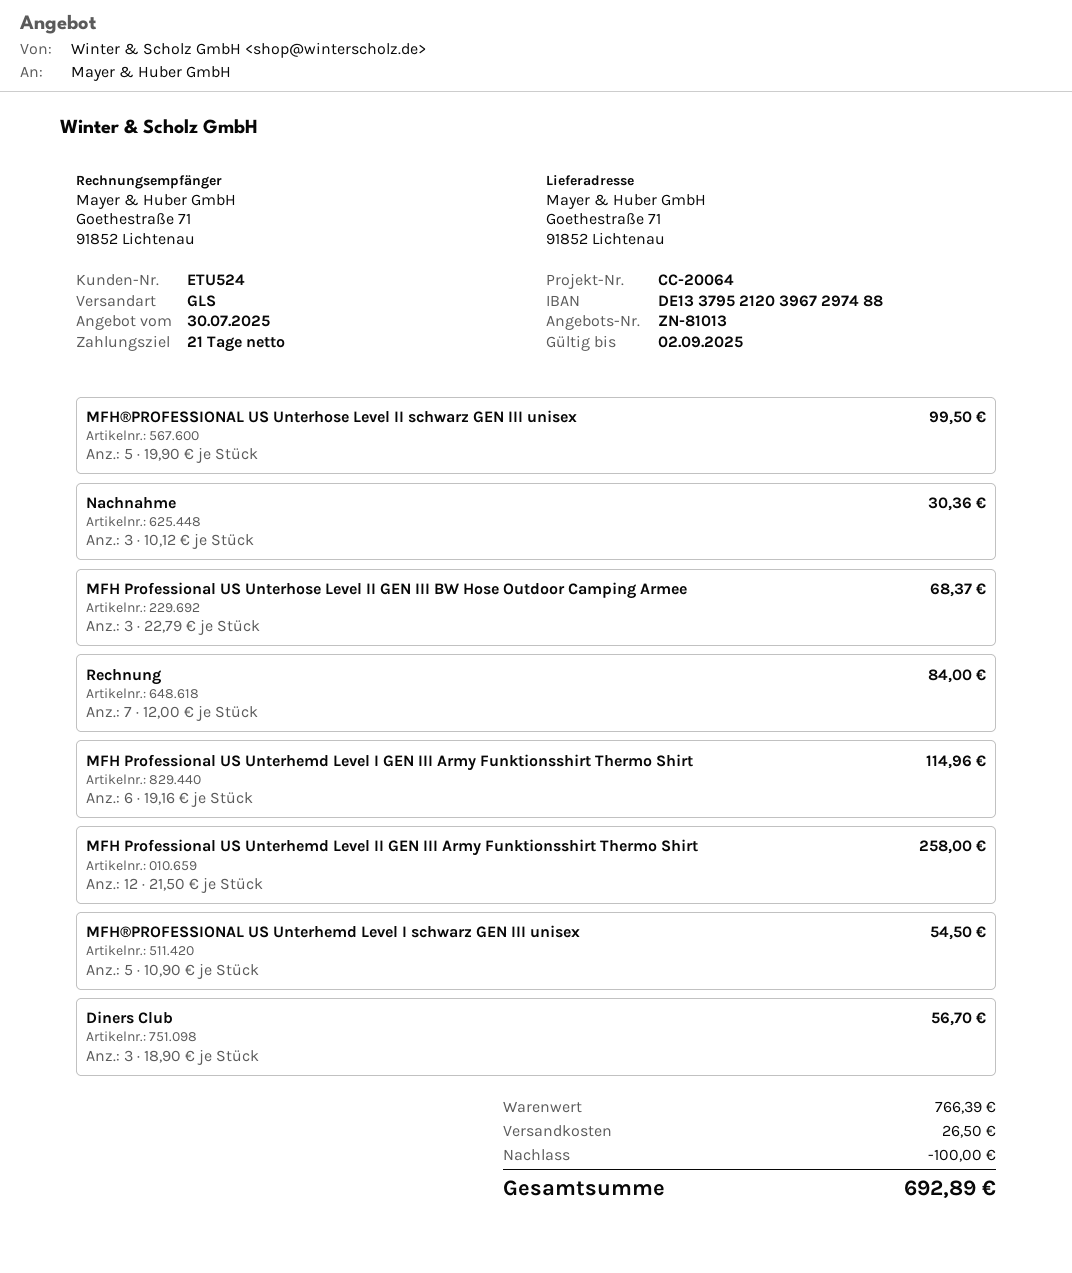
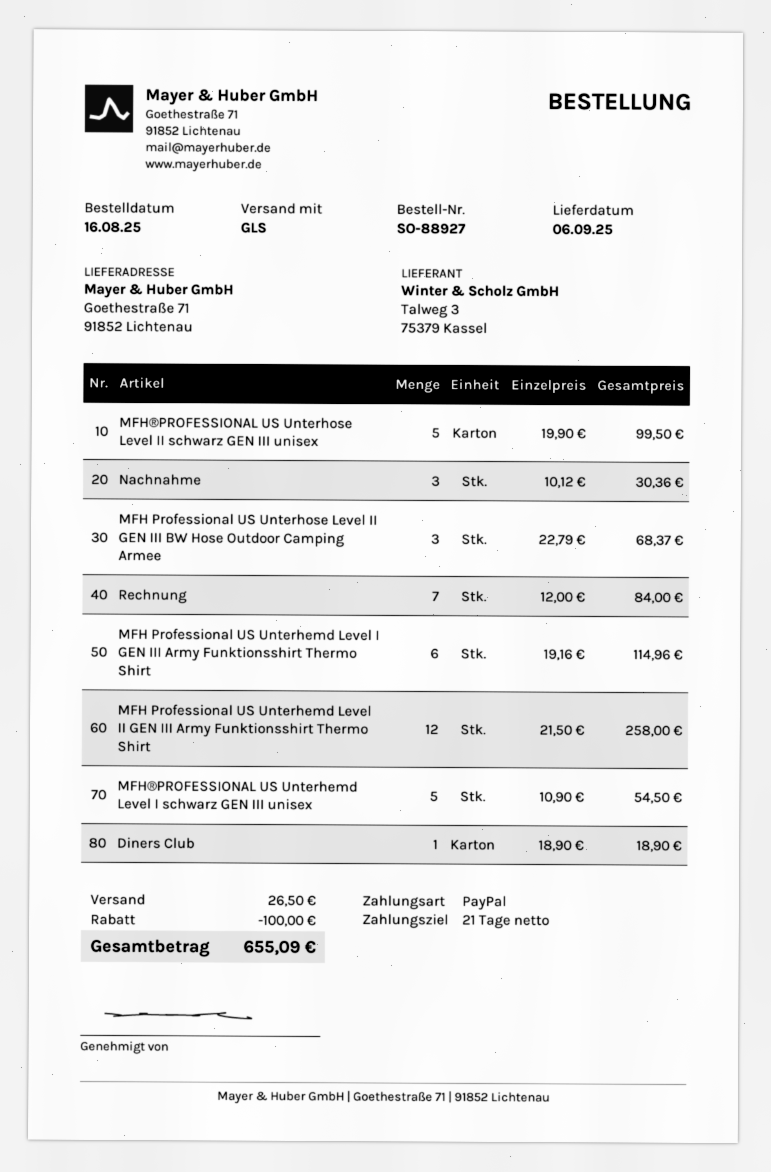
Diners Club: 3 x 18.90 = 56.70 -> 1 x 18.90 = 18.90
total: 692.89 -> 655.09

